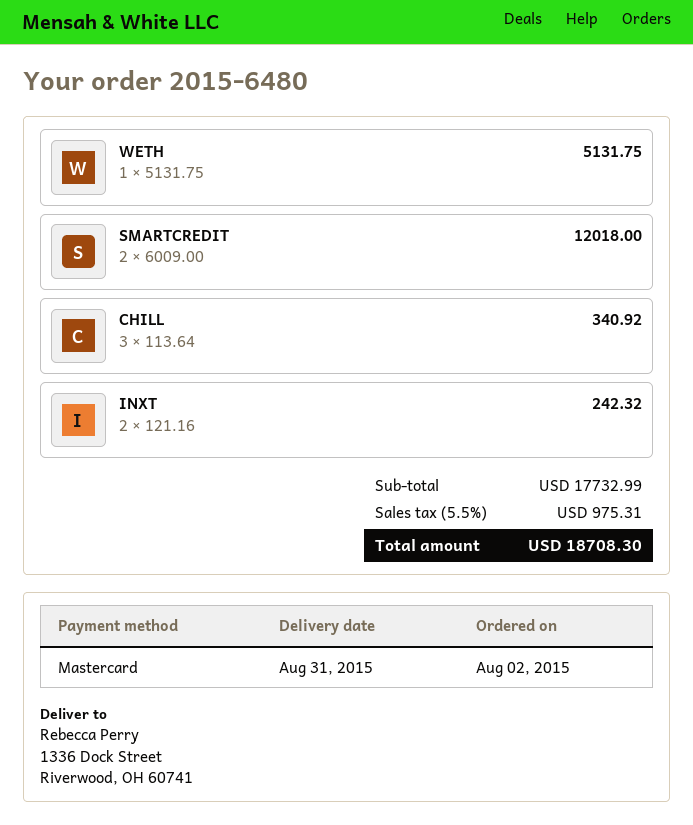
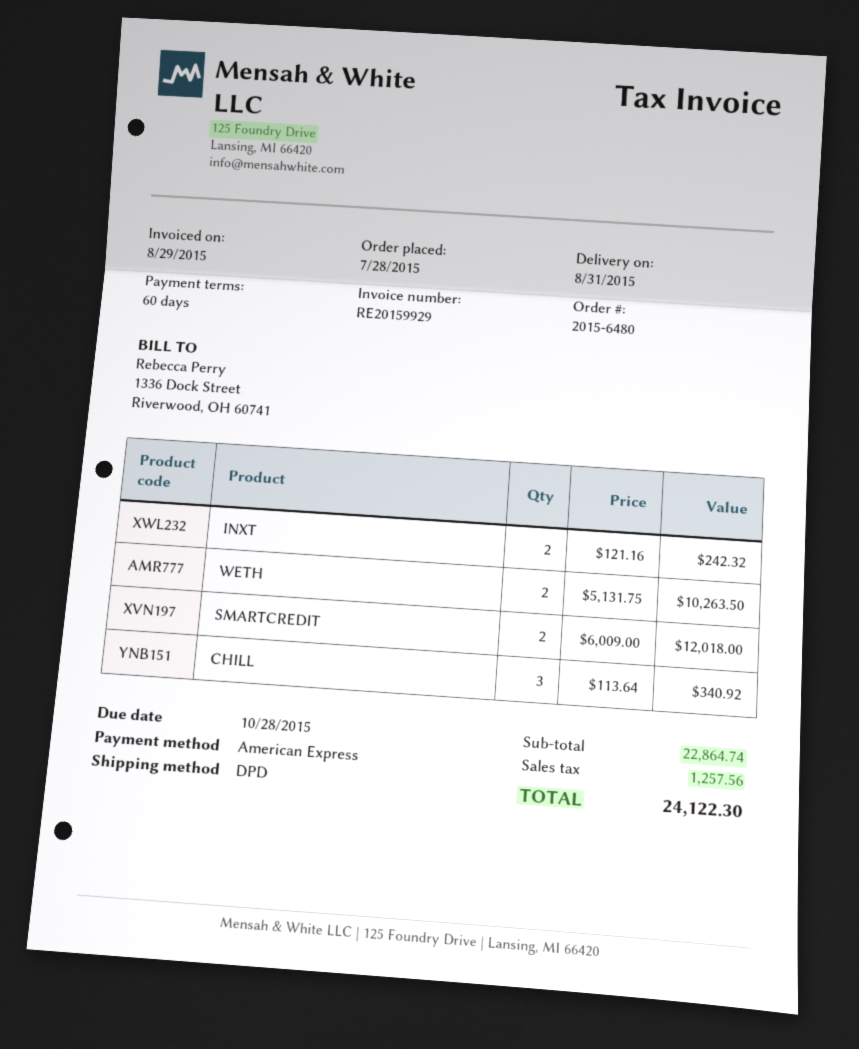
order date: 2015-08-02 -> 2015-07-28
payment method: Mastercard -> American Express
WETH: 1 x 5131.75 = 5131.75 -> 2 x 5131.75 = 10263.50
subtotal: 17732.99 -> 22864.74
tax: 975.31 -> 1257.56
total: 18708.30 -> 24122.30

